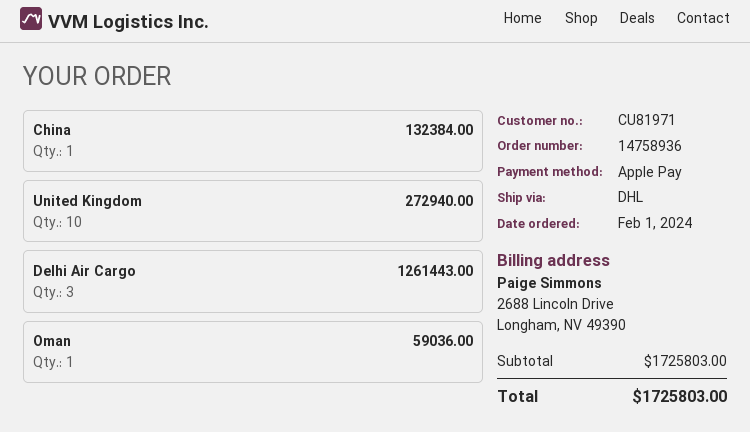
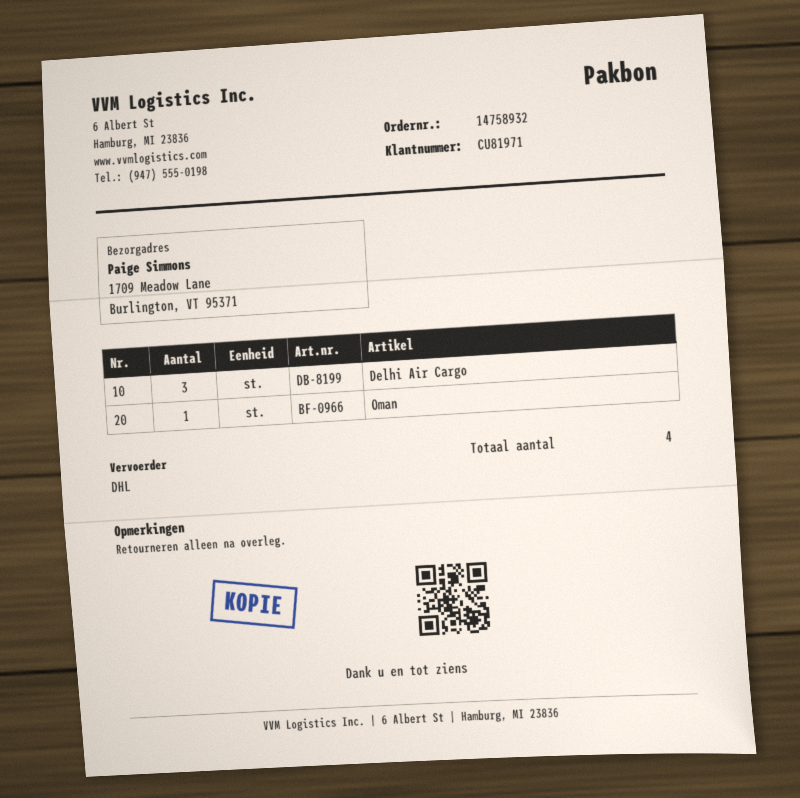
order number: 14758936 -> 14758932
China: 1 -> none
United Kingdom: 10 -> none

